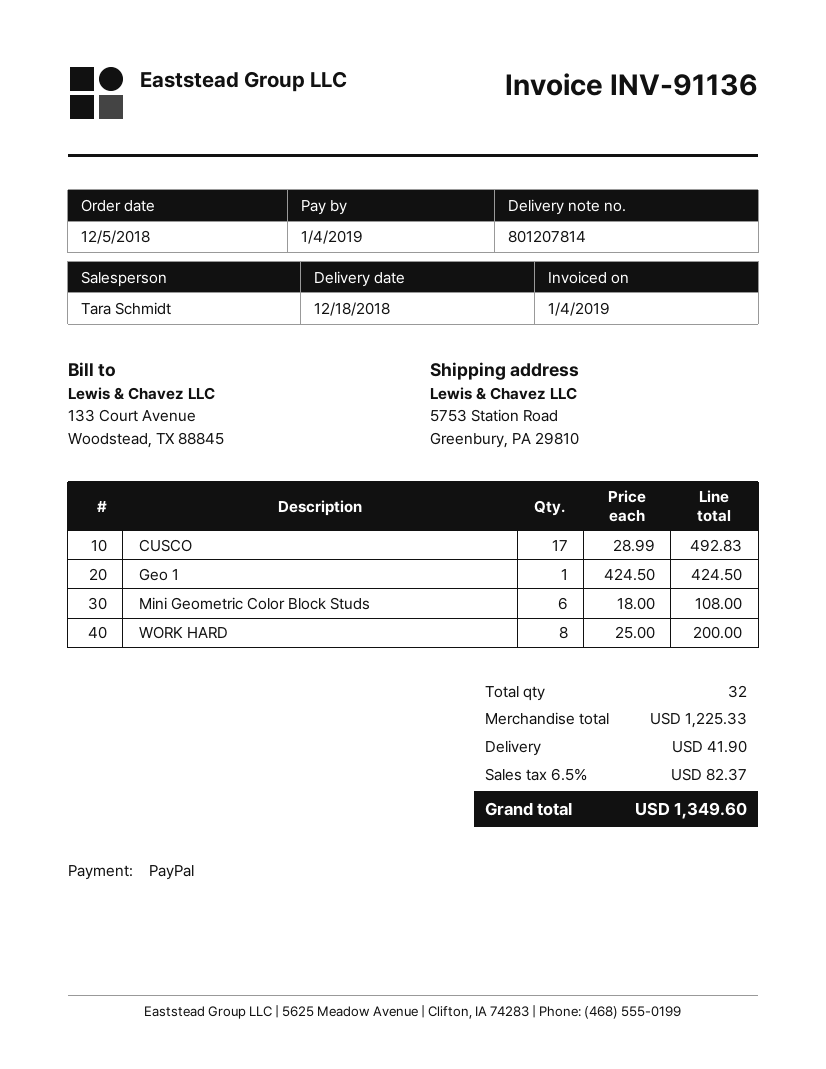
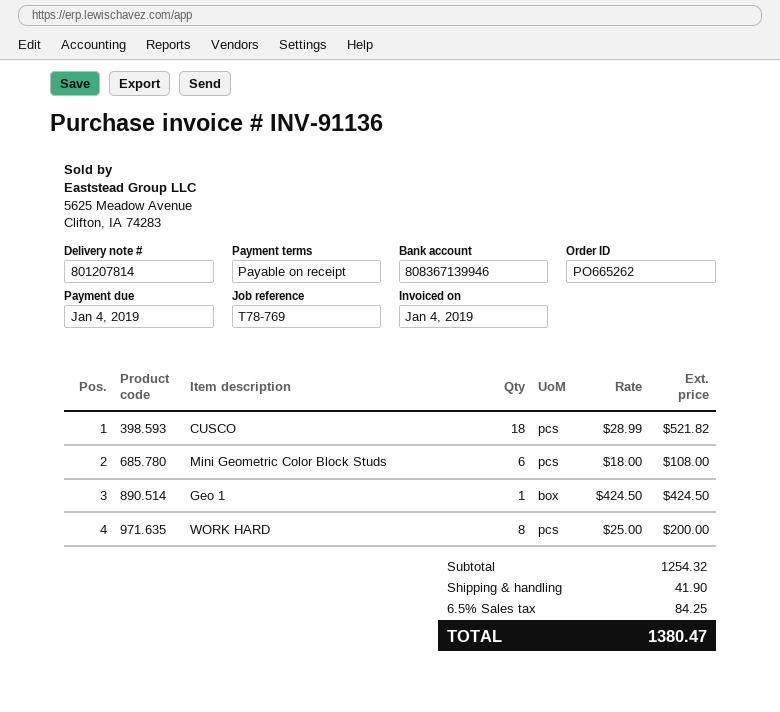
CUSCO: 17 x 28.99 = 492.83 -> 18 x 28.99 = 521.82
subtotal: 1225.33 -> 1254.32
tax: 6.5% = 82.37 -> 6.5% = 84.25
total: 1349.60 -> 1380.47

